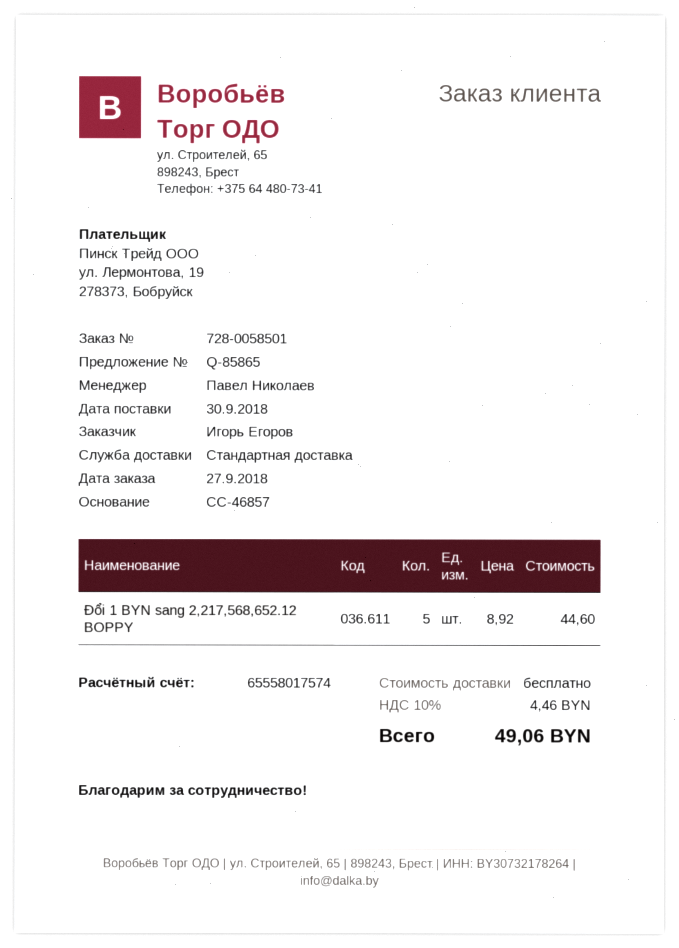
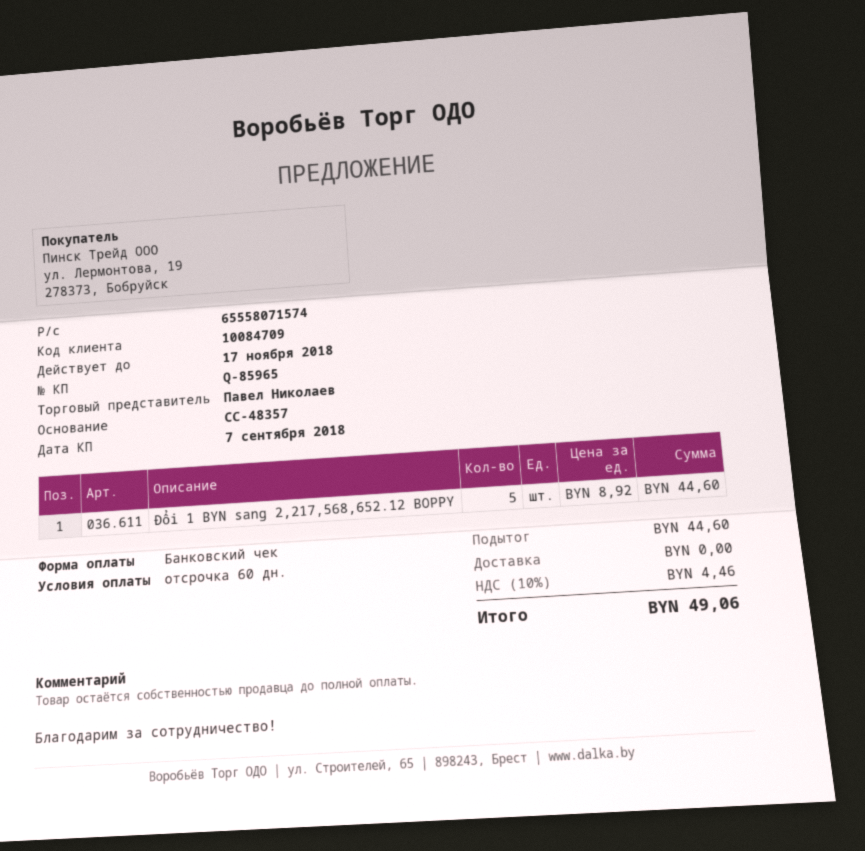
quote number: Q-85865 -> Q-85965
reference: CC-46857 -> CC-48357
bank account: 65558017574 -> 65558071574

